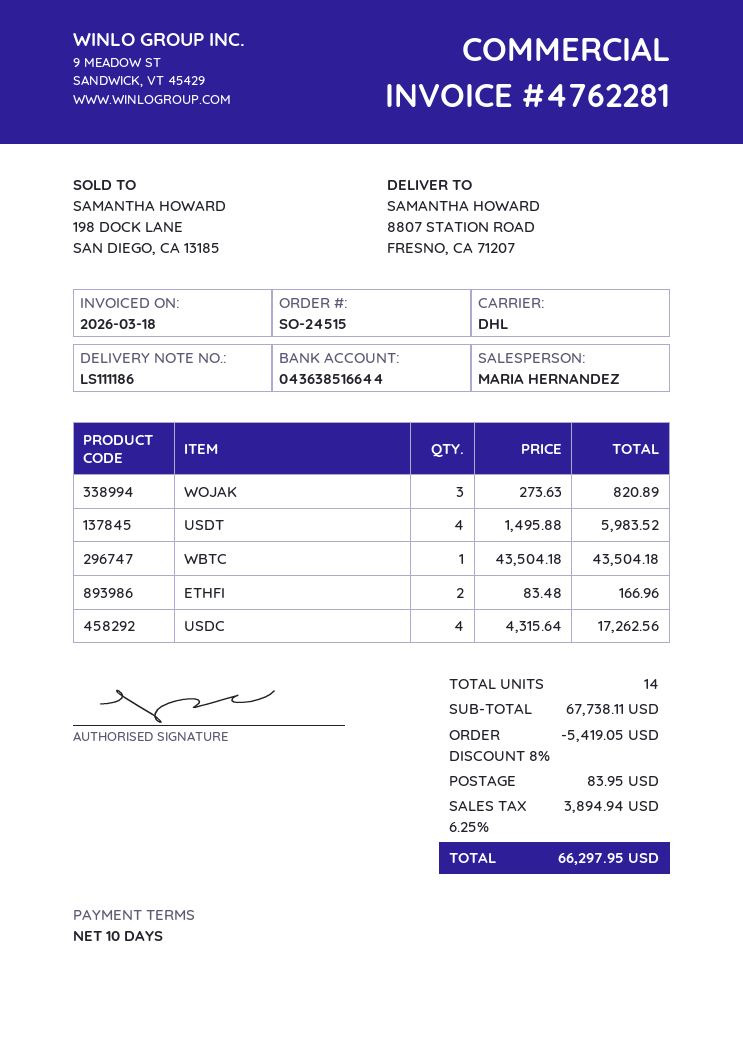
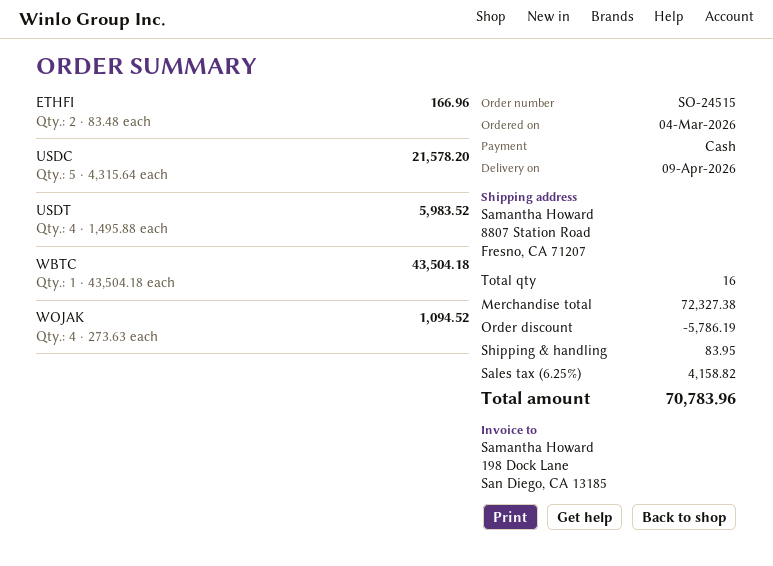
WOJAK: 3 x 273.63 = 820.89 -> 4 x 273.63 = 1094.52
USDC: 4 x 4315.64 = 17262.56 -> 5 x 4315.64 = 21578.20
total quantity: 14 -> 16
subtotal: 67738.11 -> 72327.38
discount: 5419.05 -> 5786.19
tax: 6.25% = 3894.94 -> 6.25% = 4158.82
total: 66297.95 -> 70783.96

